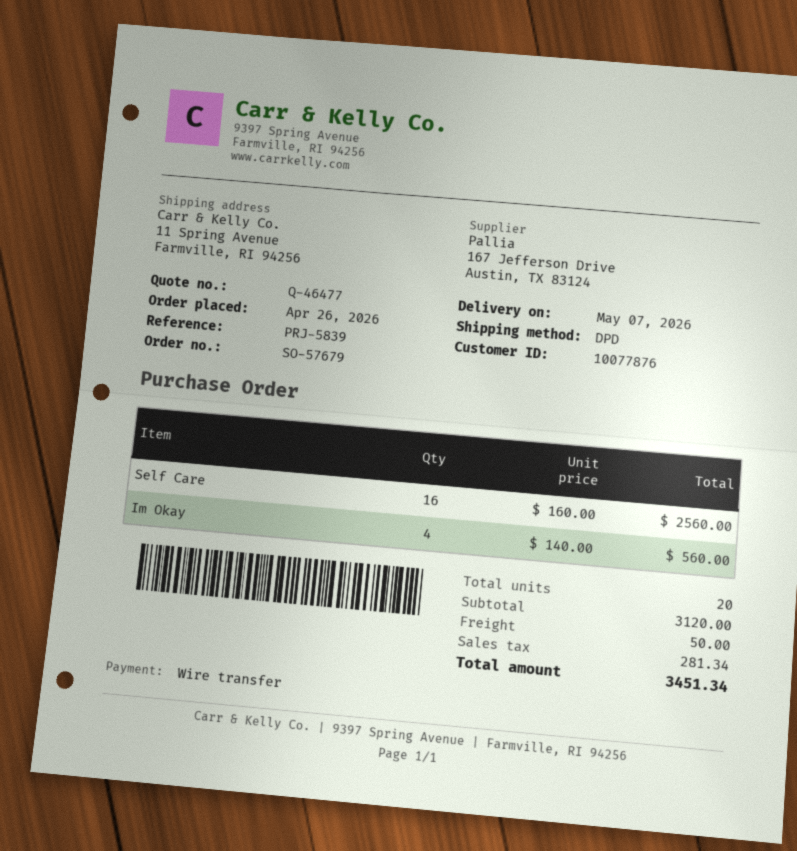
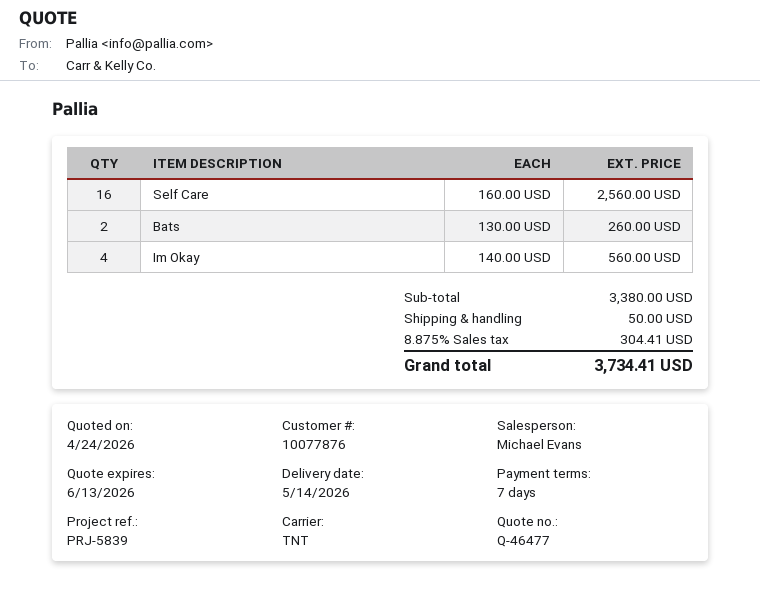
delivery date: 2026-05-07 -> 2026-05-14
shipping method: DPD -> TNT
Bats: none -> 2 x 130.00 = 260.00
subtotal: 3120.00 -> 3380.00
tax: 281.34 -> 304.41
total: 3451.34 -> 3734.41

